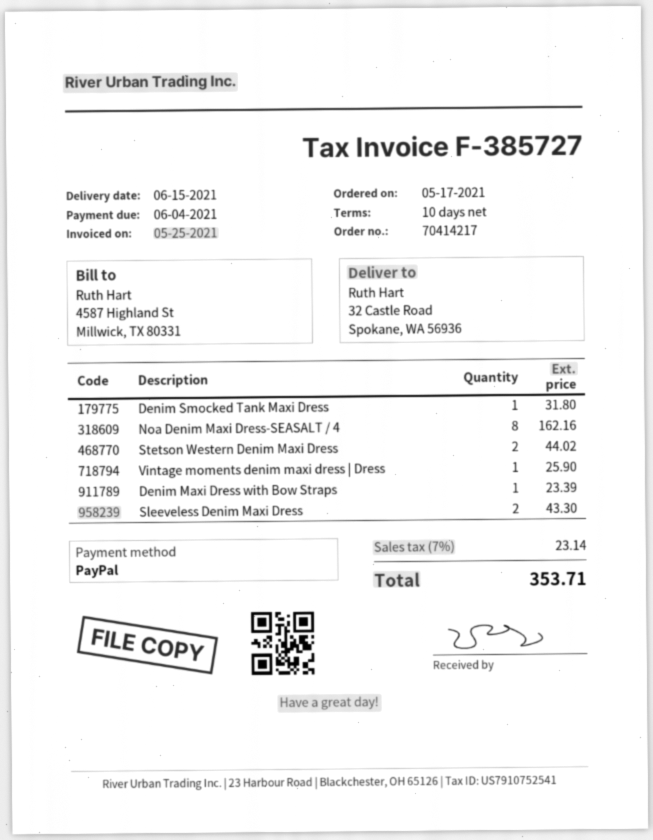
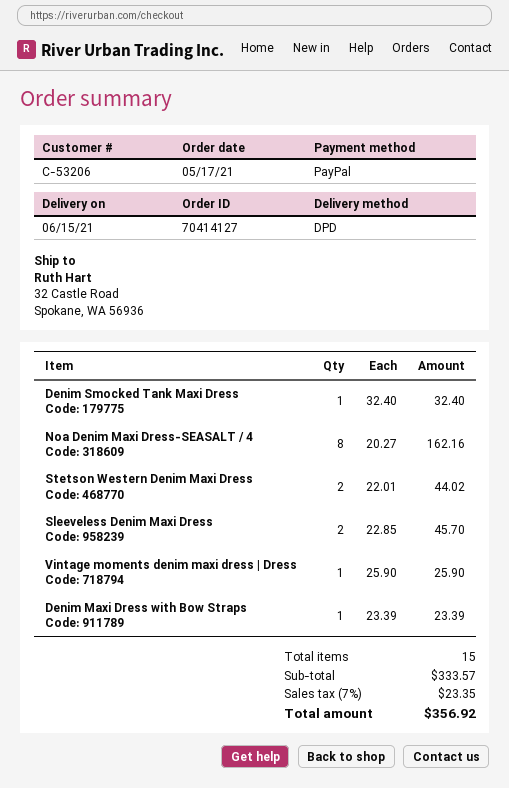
order number: 70414217 -> 70414127
Denim Smocked Tank Maxi Dress: 1 for 31.80 -> 1 for 32.40
Sleeveless Denim Maxi Dress: 2 for 43.30 -> 2 for 45.70
tax: 7% = 23.14 -> 7% = 23.35
total: 353.71 -> 356.92

